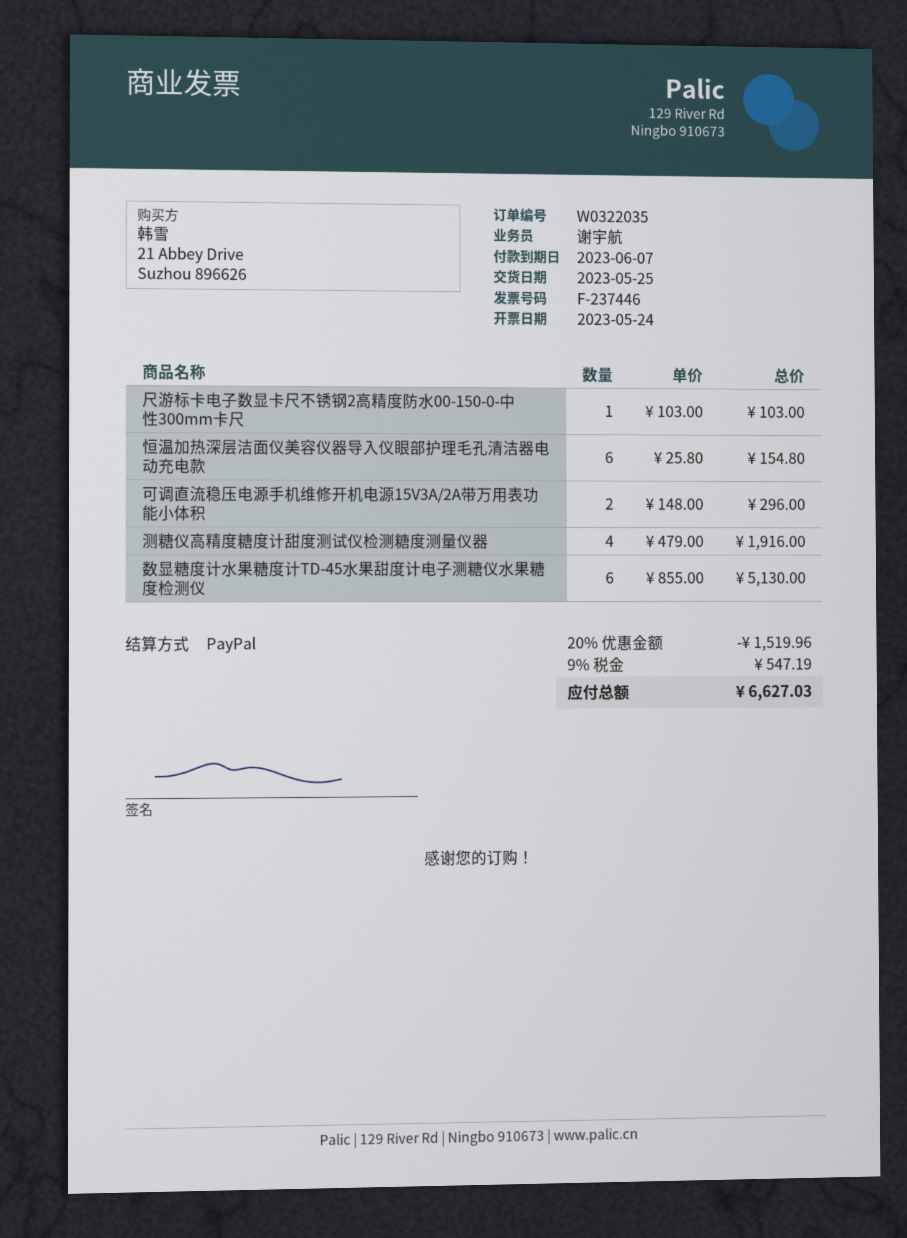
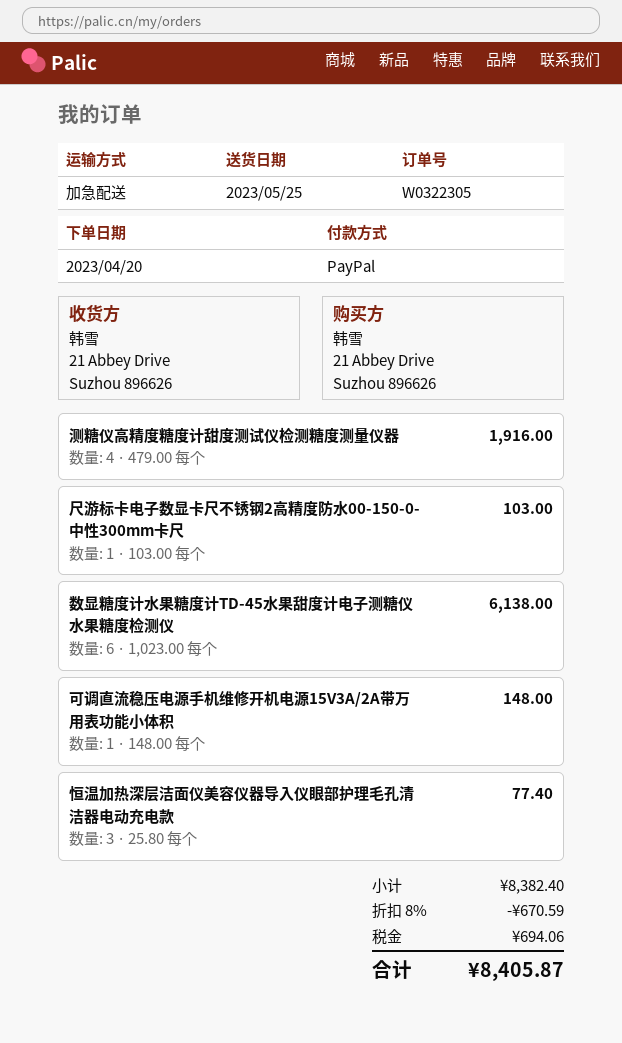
order number: W0322035 -> W0322305
恒温加热深层洁面仪美容仪器导入仪眼部护理毛孔清洁器电动充电款: 6 x 25.80 = 154.80 -> 3 x 25.80 = 77.40
可调直流稳压电源手机维修开机电源15V3A/2A带万用表功能小体积: 2 x 148.00 = 296.00 -> 1 x 148.00 = 148.00
数显糖度计水果糖度计TD-45水果甜度计电子测糖仪水果糖度检测仪: 6 x 855.00 = 5130.00 -> 6 x 1023.00 = 6138.00
discount: 20% = 1519.96 -> 8% = 670.59
tax: 547.19 -> 694.06
total: 6627.03 -> 8405.87

